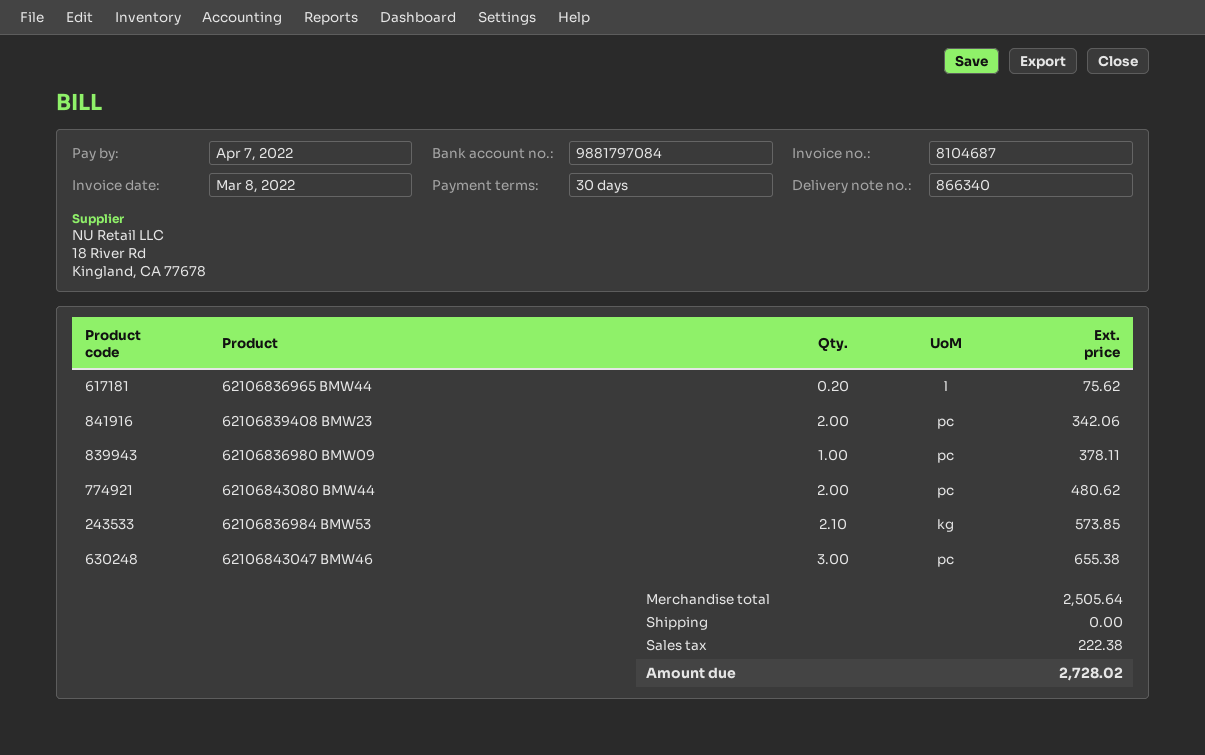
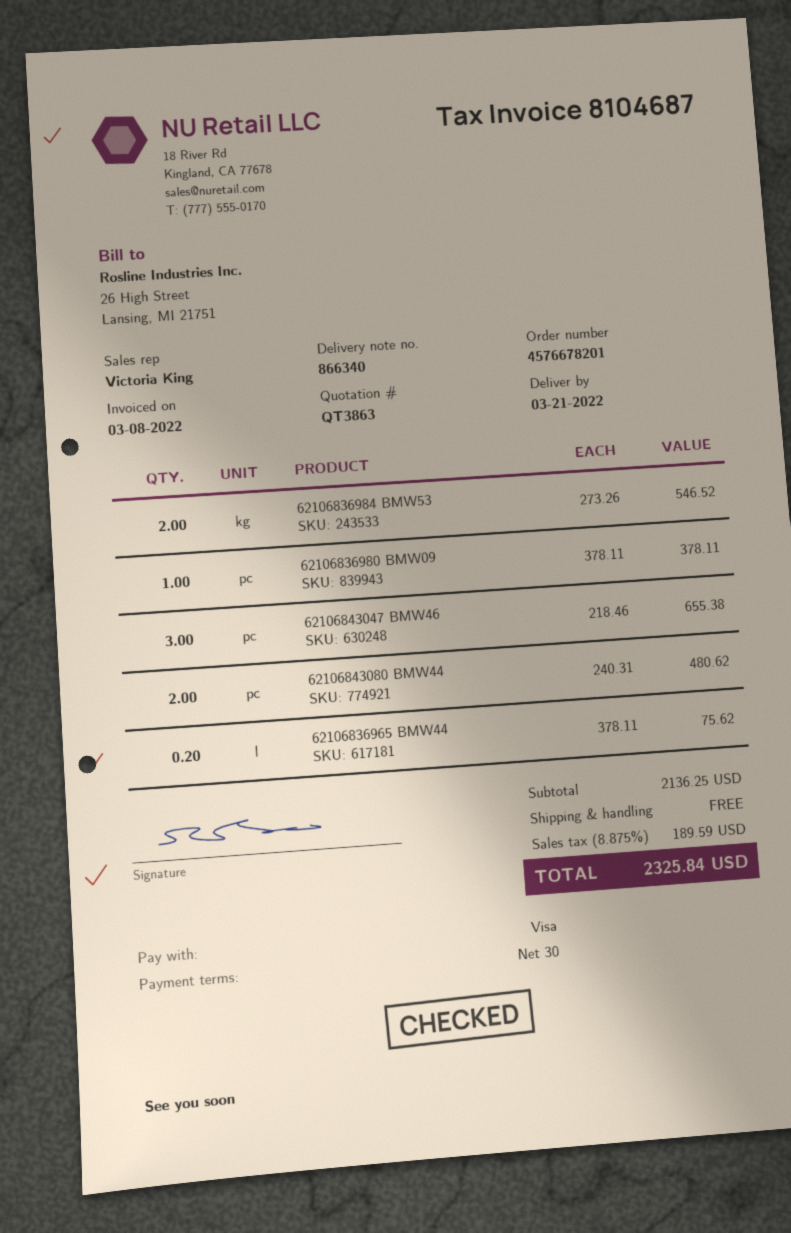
62106839408 BMW23: 2 for 342.06 -> none
62106836984 BMW53: 2.1 for 573.85 -> 2 for 546.52
subtotal: 2505.64 -> 2136.25
tax: 222.38 -> 189.59
total: 2728.02 -> 2325.84

